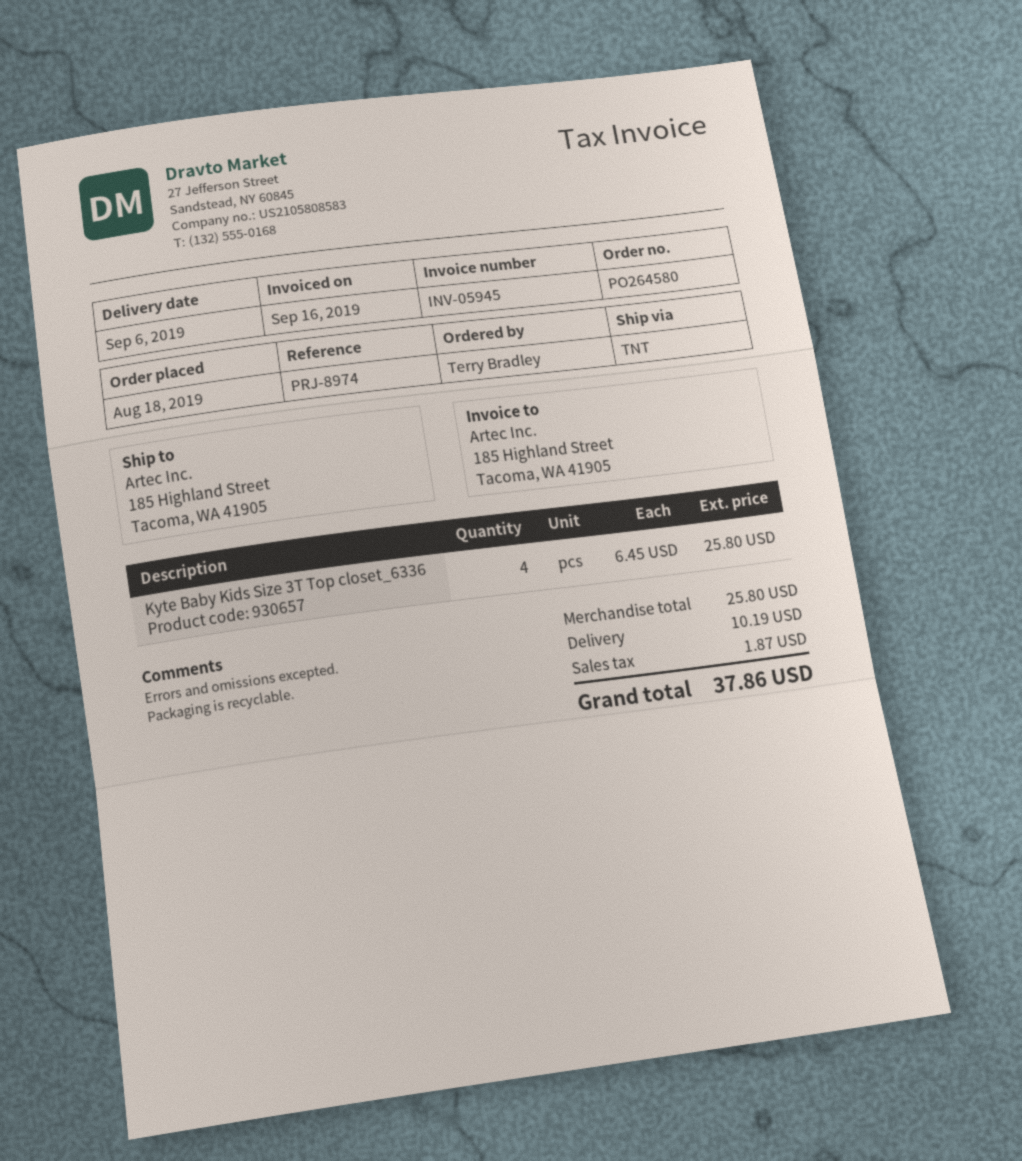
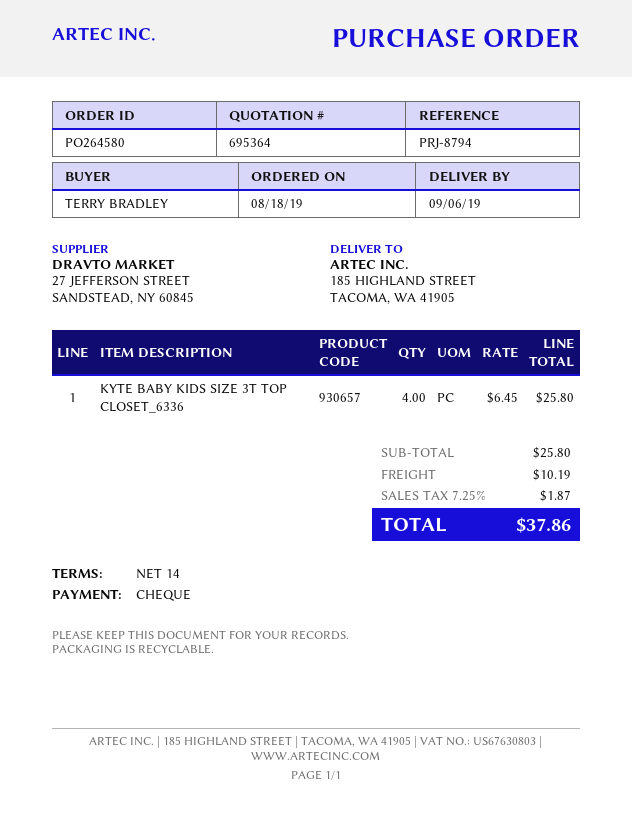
reference: PRJ-8974 -> PRJ-8794

